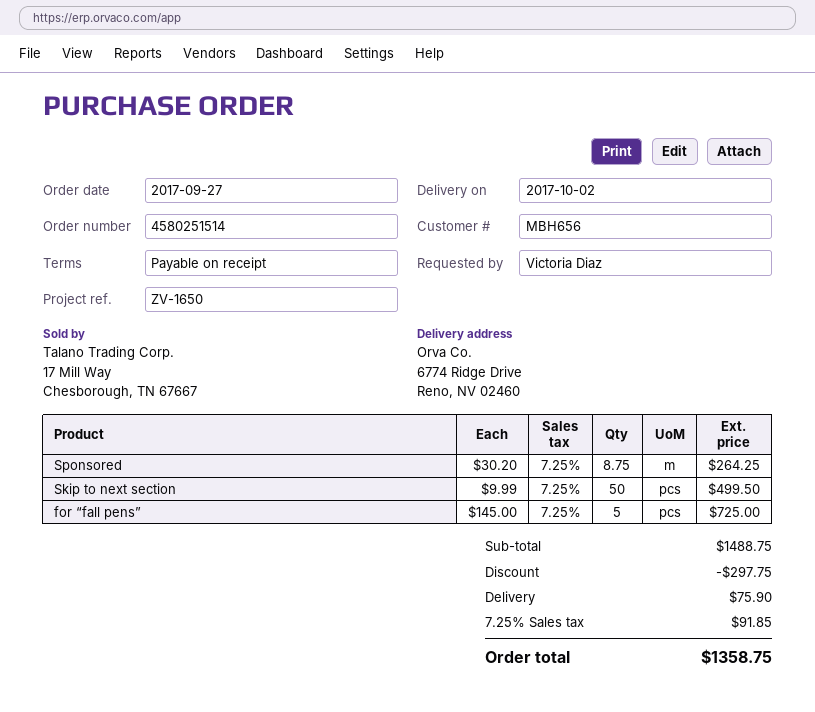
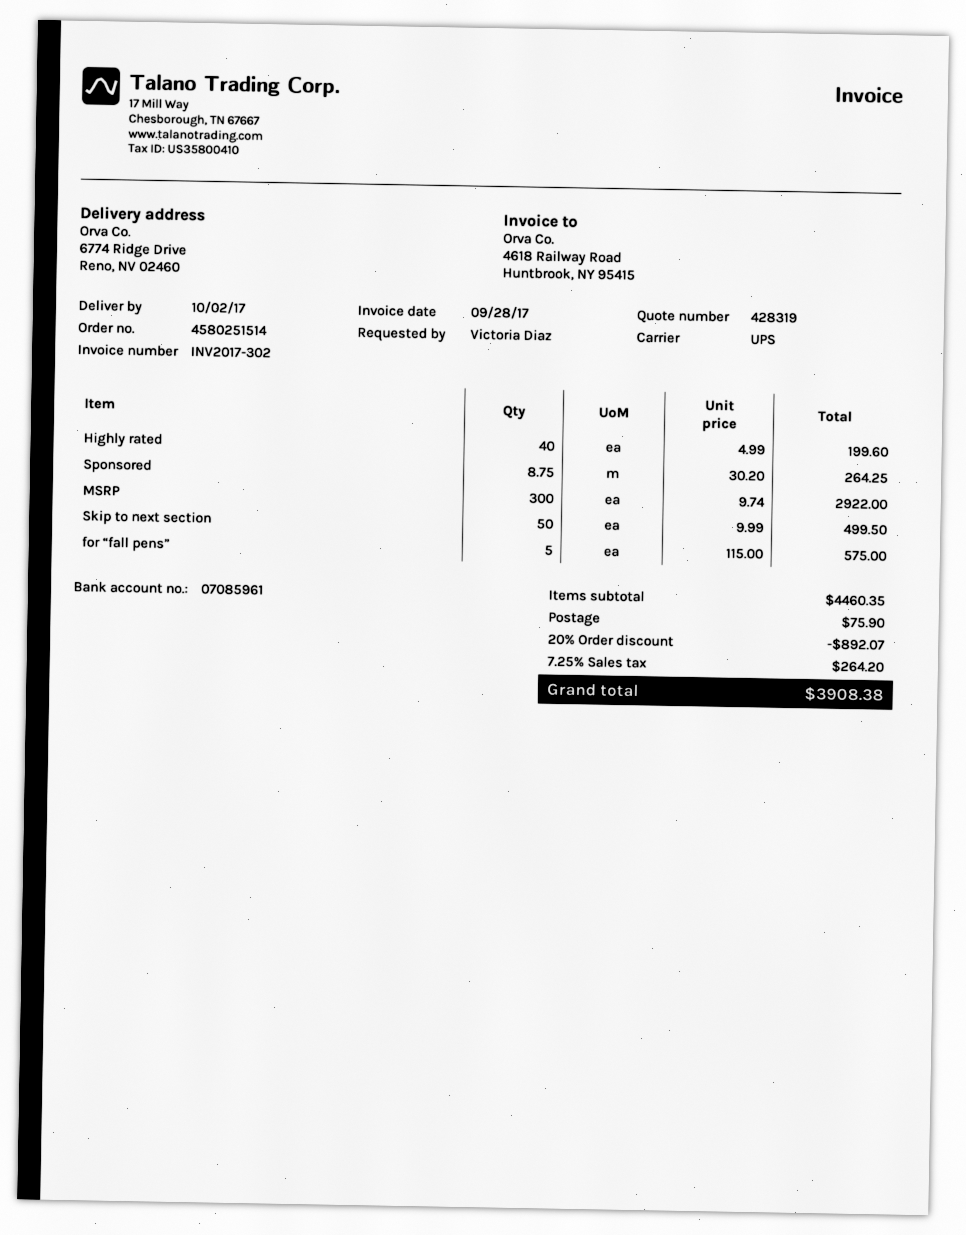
for “fall pens”: 5 x 145.00 = 725.00 -> 5 x 115.00 = 575.00
Highly rated: none -> 40 x 4.99 = 199.60
MSRP: none -> 300 x 9.74 = 2922.00
subtotal: 1488.75 -> 4460.35
discount: 297.75 -> 892.07
tax: 7.25% = 91.85 -> 7.25% = 264.20
total: 1358.75 -> 3908.38

